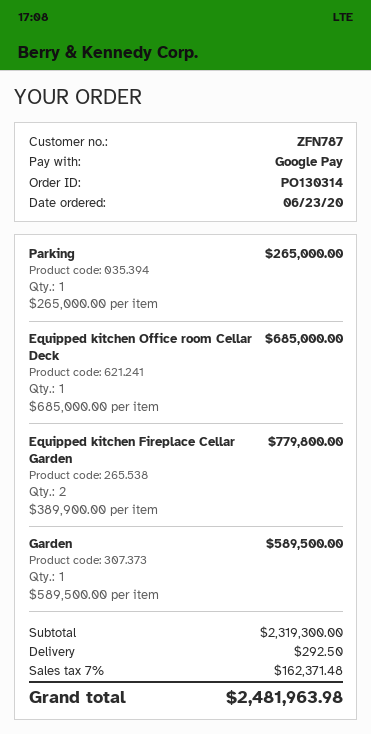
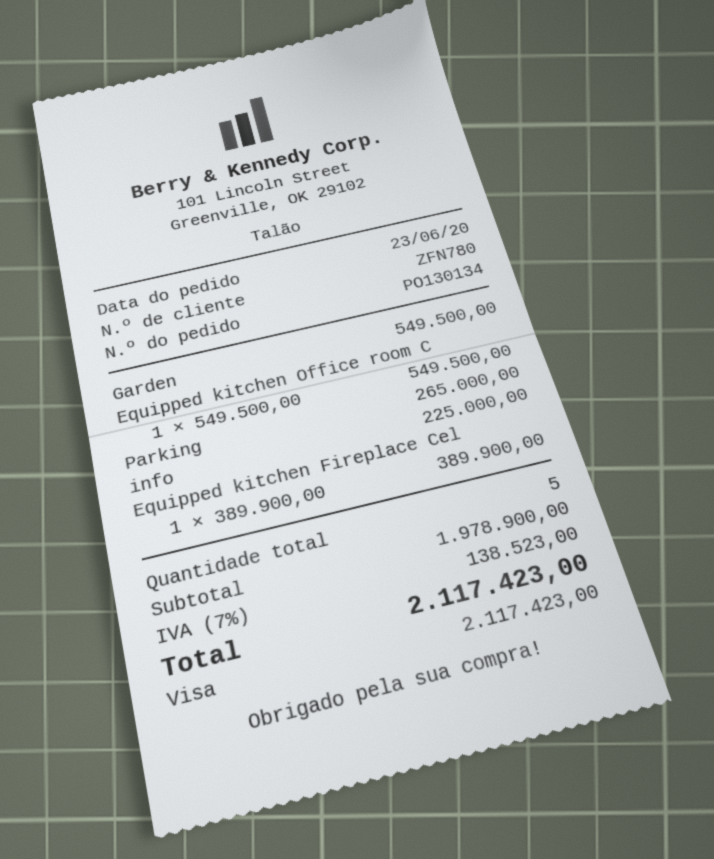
order number: PO130314 -> PO130134
customer number: ZFN787 -> ZFN780
payment method: Google Pay -> Visa
Equipped kitchen Office room Cellar Deck: 1 x 685000.00 = 685000.00 -> 1 x 549500.00 = 549500.00
Equipped kitchen Fireplace Cellar Garden: 2 x 389900.00 = 779800.00 -> 1 x 389900.00 = 389900.00
Garden: 1 x 589500.00 = 589500.00 -> 1 x 549500.00 = 549500.00
info: none -> 1 x 225000.00 = 225000.00
subtotal: 2319300.00 -> 1978900.00
shipping: 292.50 -> none
tax: 7% = 162371.48 -> 7% = 138523.00
total: 2481963.98 -> 2117423.00

